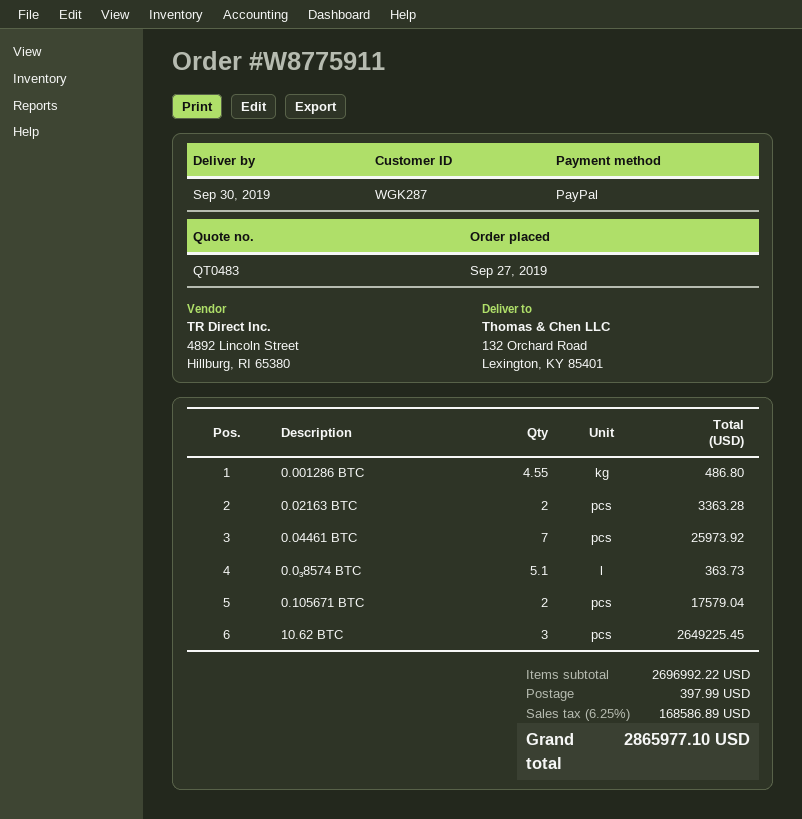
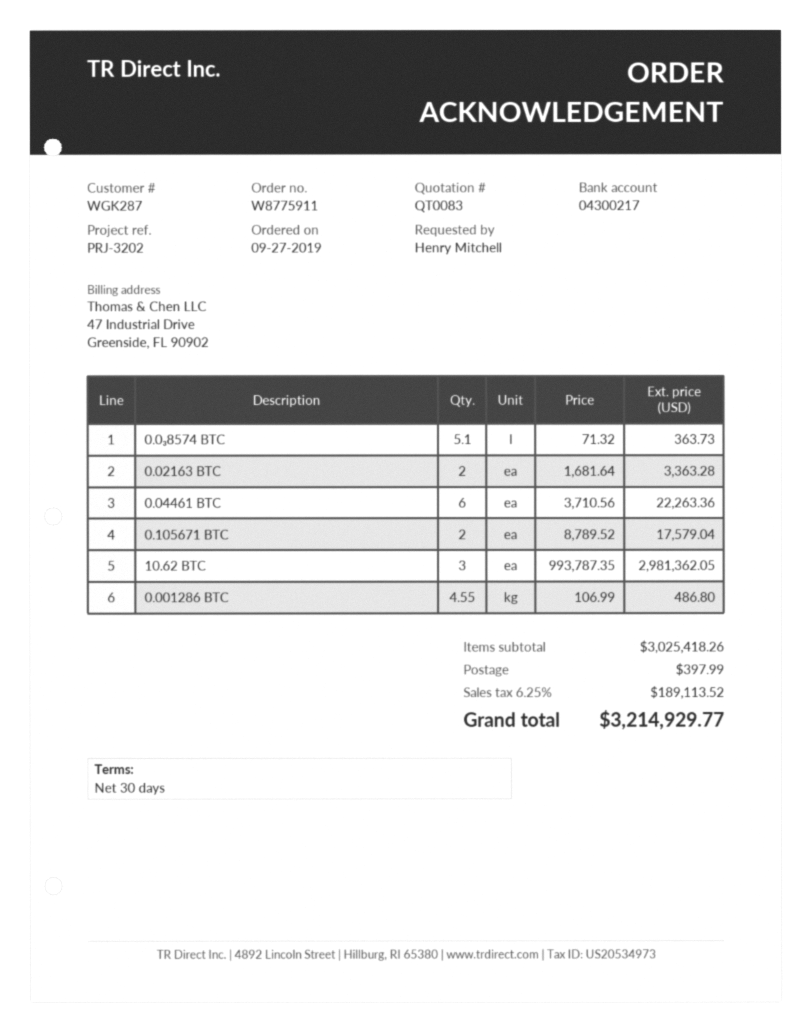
quote number: QT0483 -> QT0083
0.04461 BTC: 7 for 25973.92 -> 6 for 22263.36
10.62 BTC: 3 for 2649225.45 -> 3 for 2981362.05
subtotal: 2696992.22 -> 3025418.26
tax: 6.25% = 168586.89 -> 6.25% = 189113.52
total: 2865977.10 -> 3214929.77

